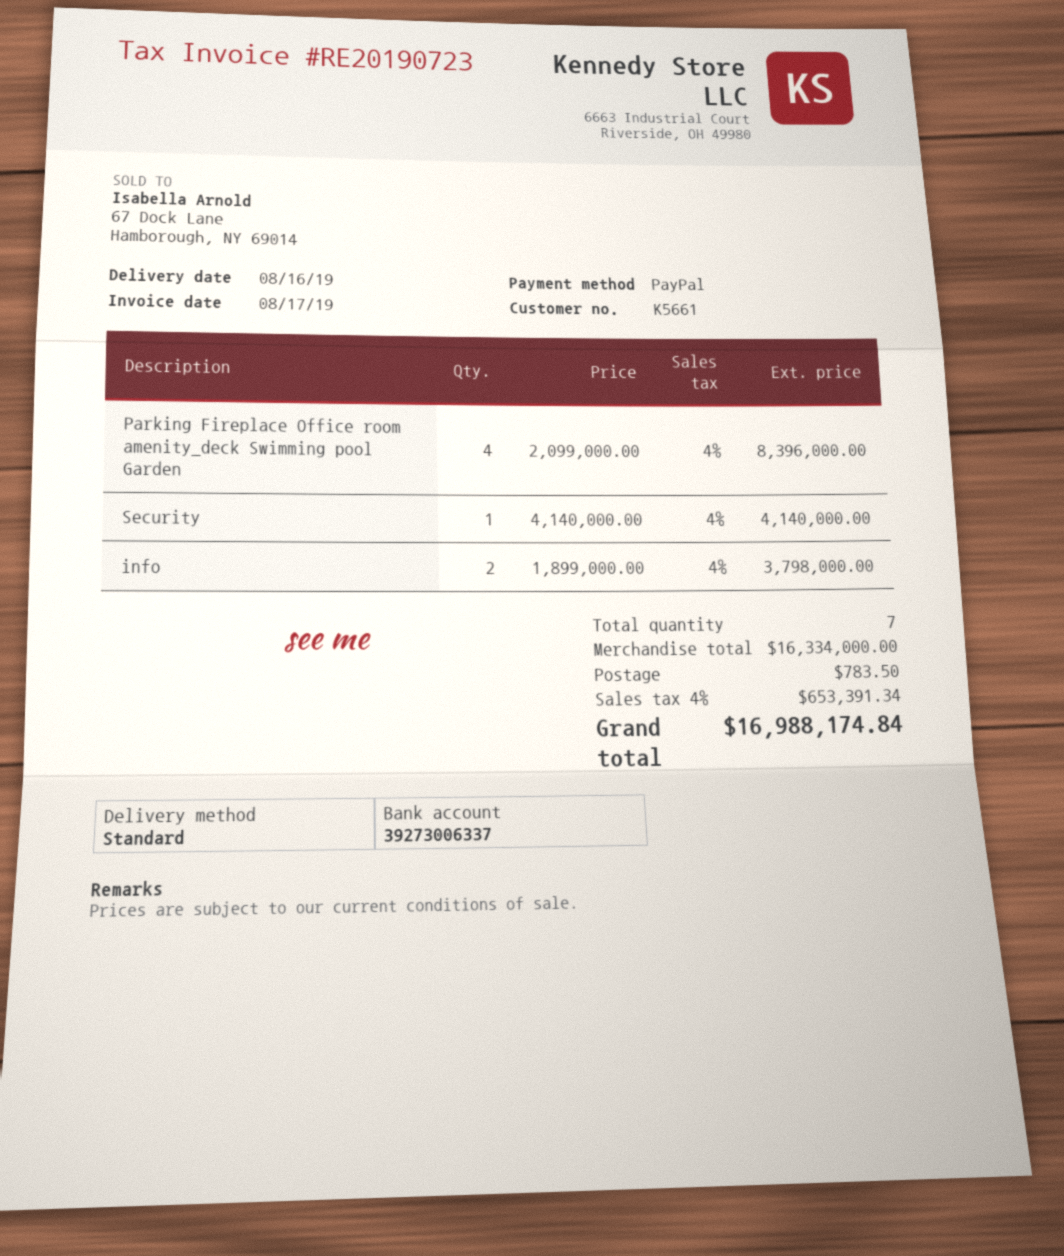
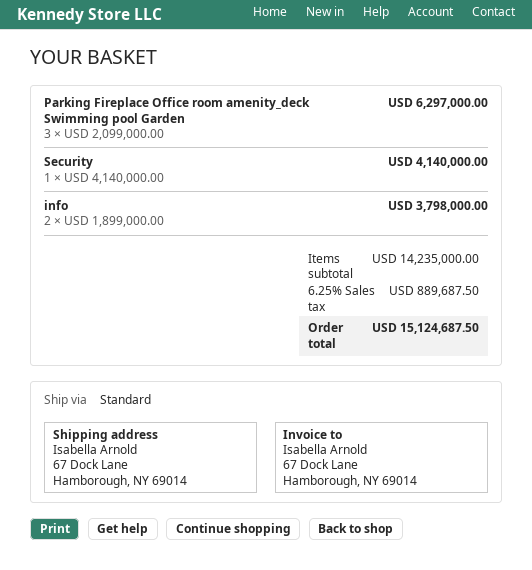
Parking Fireplace Office room amenity_deck Swimming pool Garden: 4 x 2099000.00 = 8396000.00 -> 3 x 2099000.00 = 6297000.00
subtotal: 16334000.00 -> 14235000.00
shipping: 783.50 -> none
tax: 4% = 653391.34 -> 6.25% = 889687.50
total: 16988174.84 -> 15124687.50

